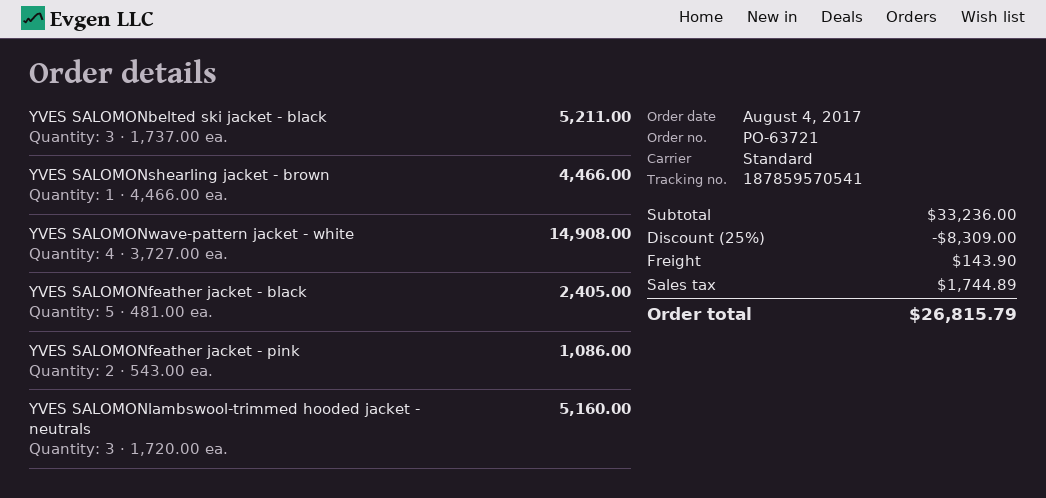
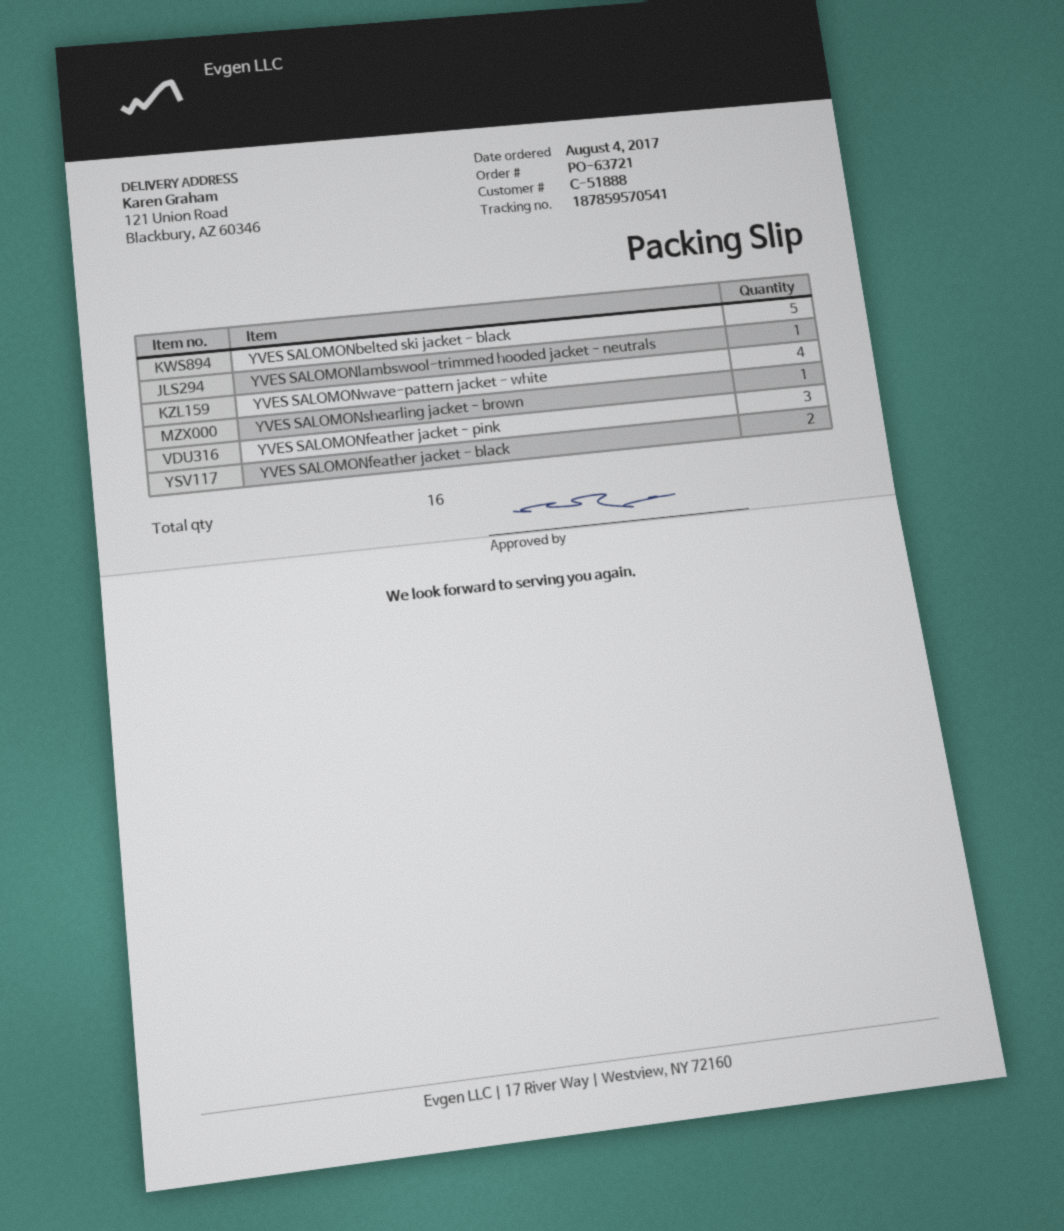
YVES SALOMONbelted ski jacket - black: 3 -> 5
YVES SALOMONfeather jacket - black: 5 -> 2
YVES SALOMONfeather jacket - pink: 2 -> 3
YVES SALOMONlambswool-trimmed hooded jacket - neutrals: 3 -> 1

